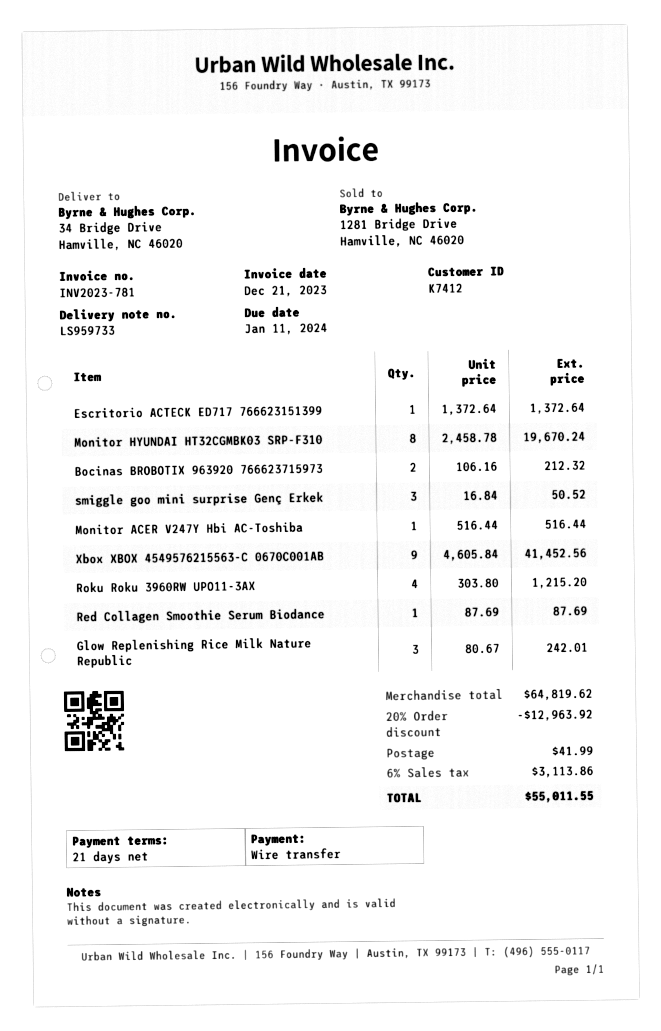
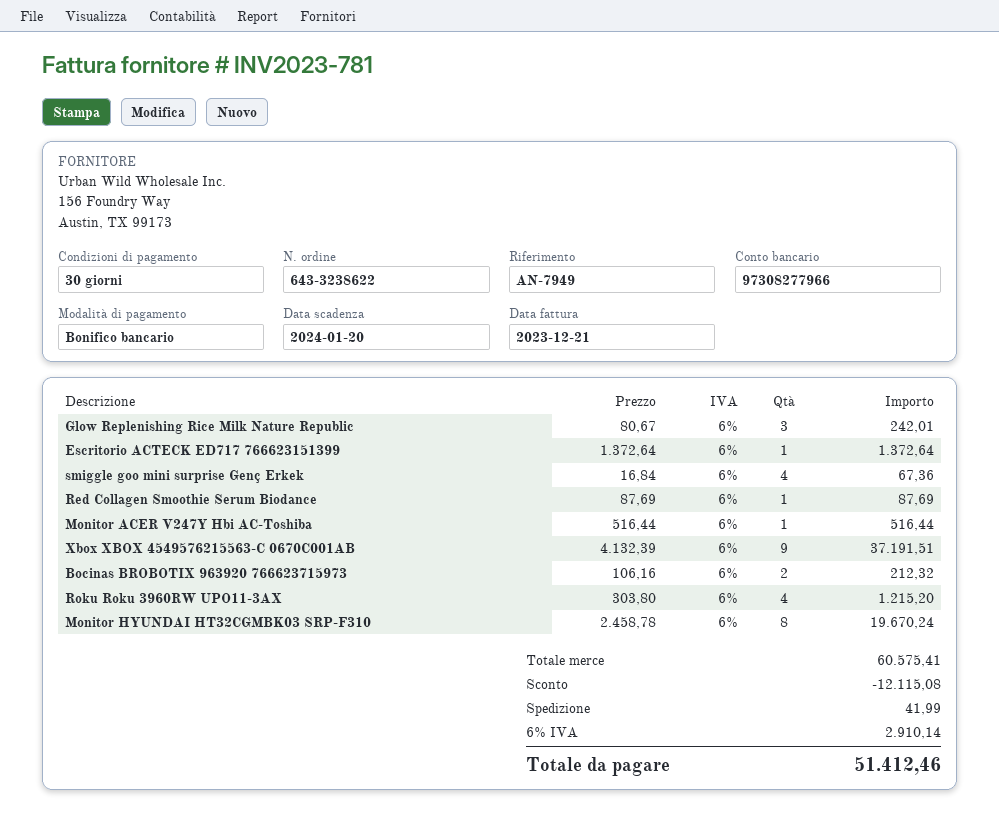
payment terms: 21 days -> 30 days
due date: 2024-01-11 -> 2024-01-20
smiggle goo mini surprise Genç Erkek: 3 x 16.84 = 50.52 -> 4 x 16.84 = 67.36
Xbox XBOX 4549576215563-C 0670C001AB: 9 x 4605.84 = 41452.56 -> 9 x 4132.39 = 37191.51
subtotal: 64819.62 -> 60575.41
discount: 12963.92 -> 12115.08
tax: 6% = 3113.86 -> 6% = 2910.14
total: 55011.55 -> 51412.46

